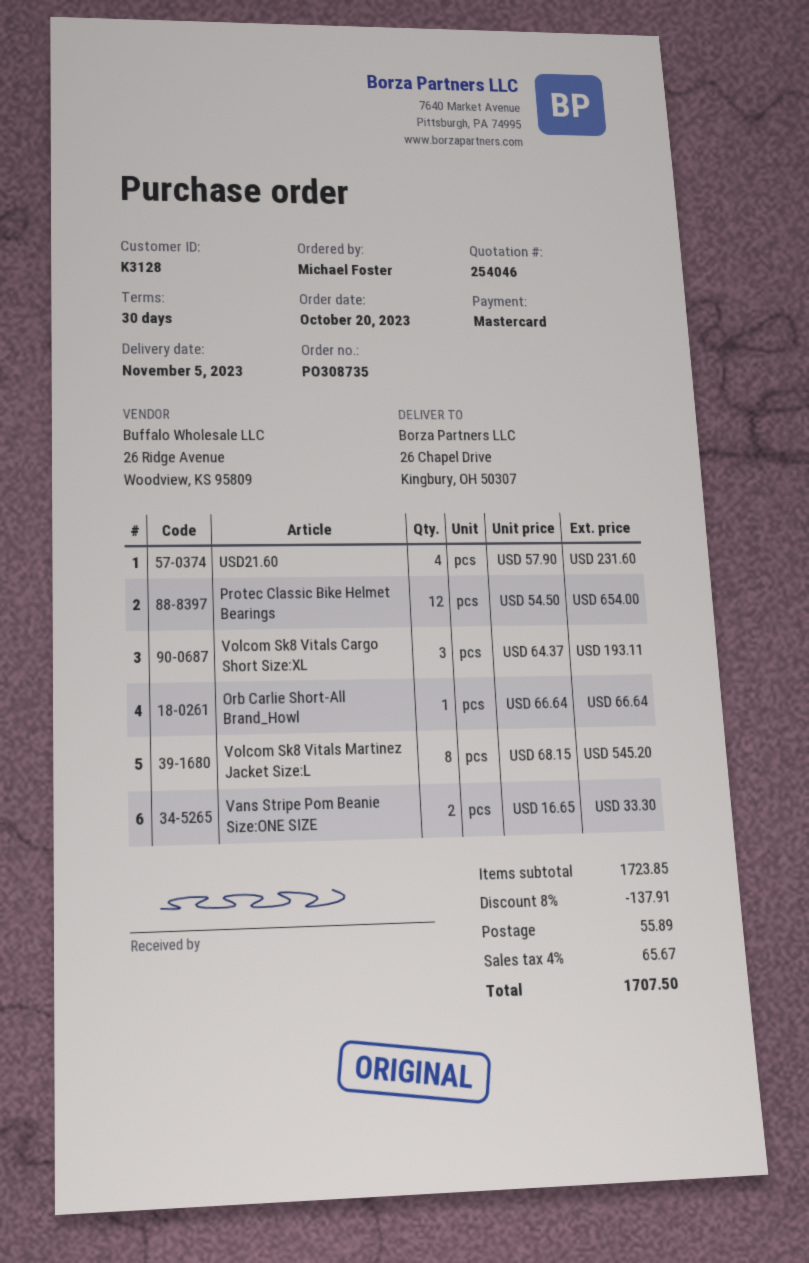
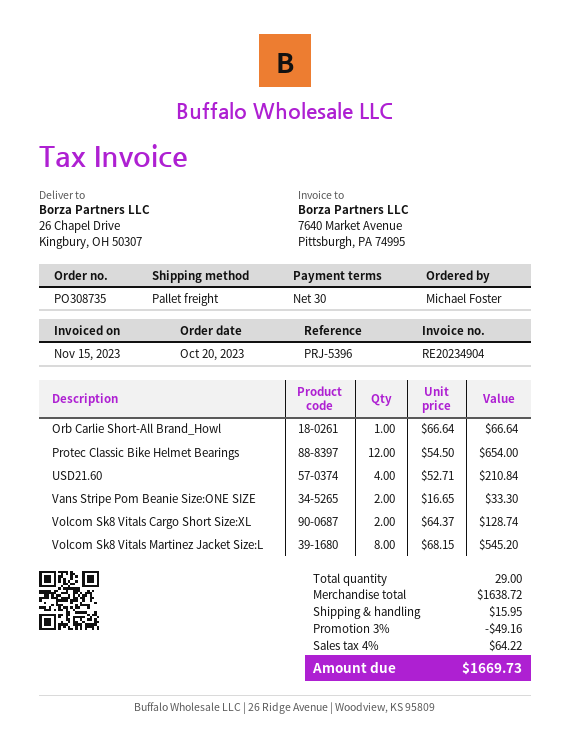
USD21.60: 4 x 57.90 = 231.60 -> 4 x 52.71 = 210.84
Volcom Sk8 Vitals Cargo Short Size:XL: 3 x 64.37 = 193.11 -> 2 x 64.37 = 128.74
subtotal: 1723.85 -> 1638.72
discount: 8% = 137.91 -> 3% = 49.16
shipping: 55.89 -> 15.95
tax: 4% = 65.67 -> 4% = 64.22
total: 1707.50 -> 1669.73

